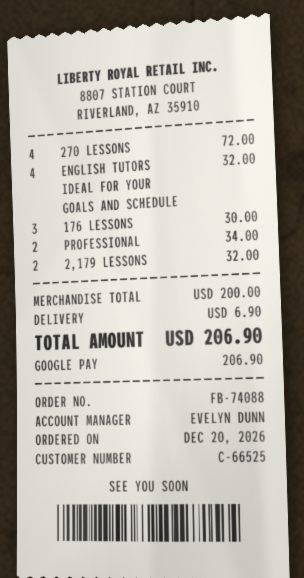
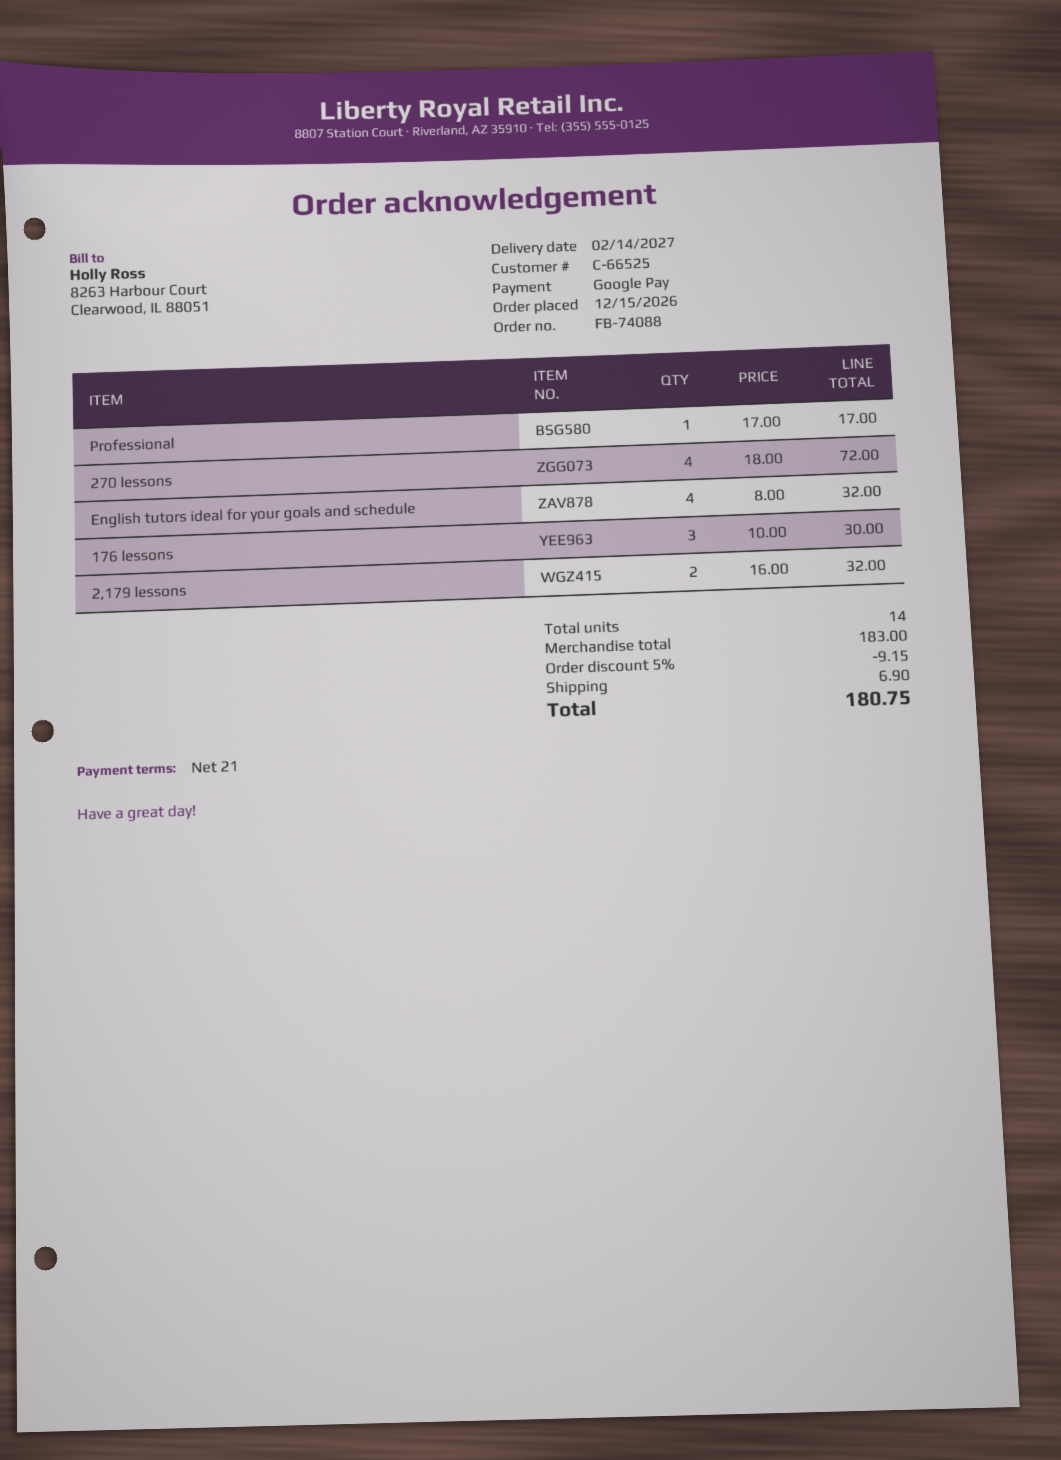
order date: 2026-12-20 -> 2026-12-15
PROFESSIONAL: 2 for 34.00 -> 1 for 17.00
subtotal: 200.00 -> 183.00
discount: none -> 5% = 9.15
total: 206.90 -> 180.75

